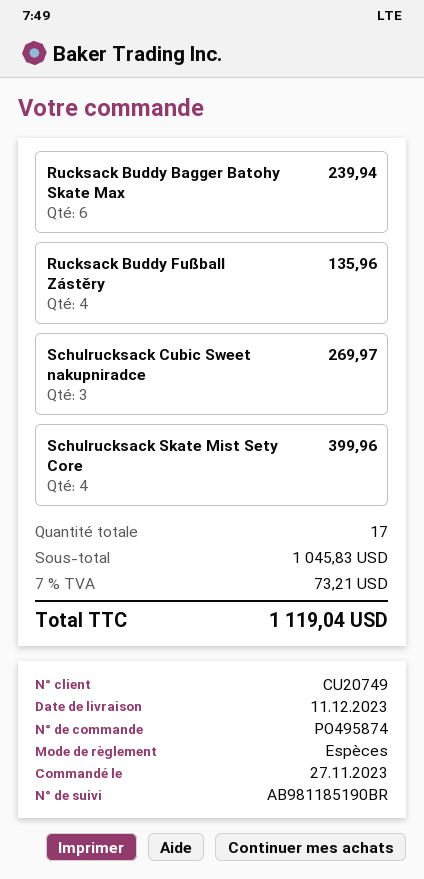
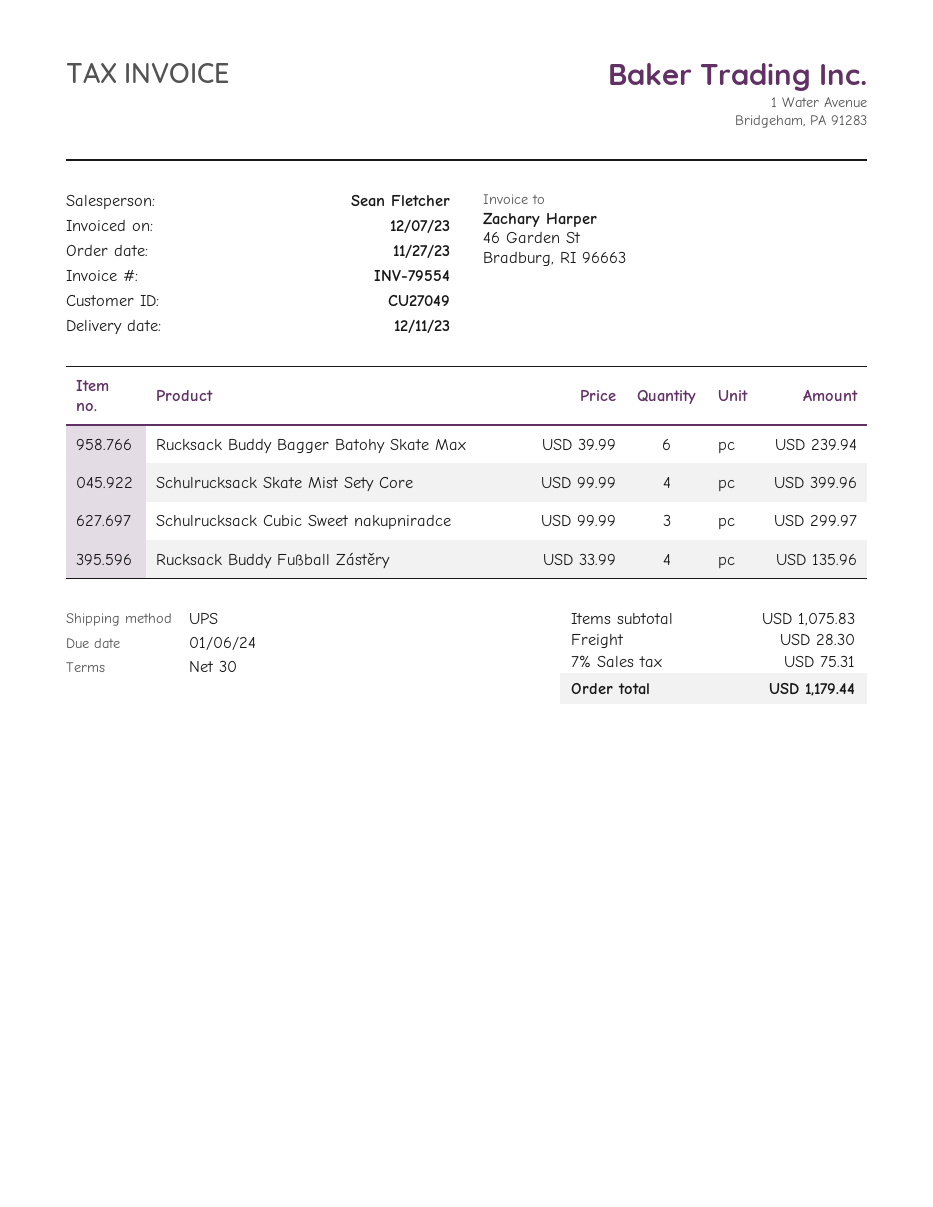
customer number: CU20749 -> CU27049
Schulrucksack Cubic Sweet nakupniradce: 3 for 269.97 -> 3 for 299.97
subtotal: 1045.83 -> 1075.83
shipping: none -> 28.30
tax: 7% = 73.21 -> 7% = 75.31
total: 1119.04 -> 1179.44

